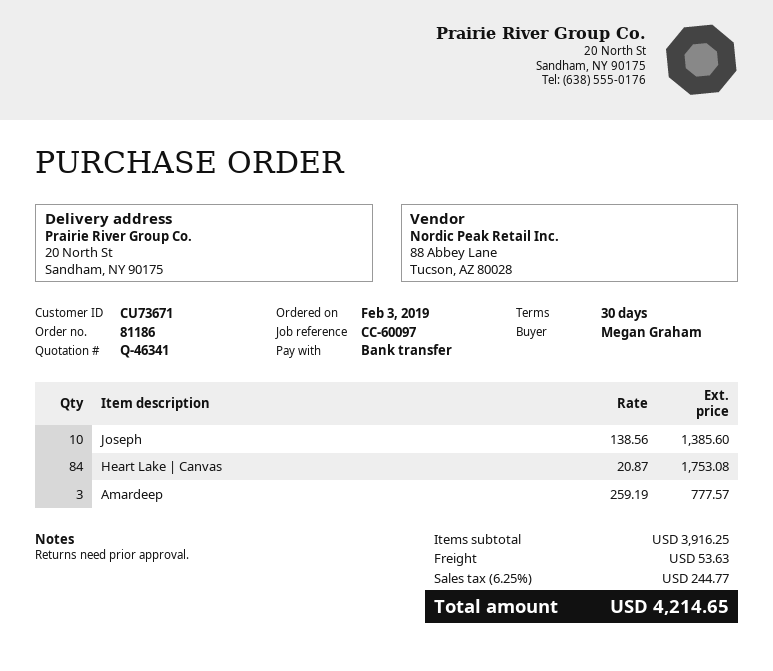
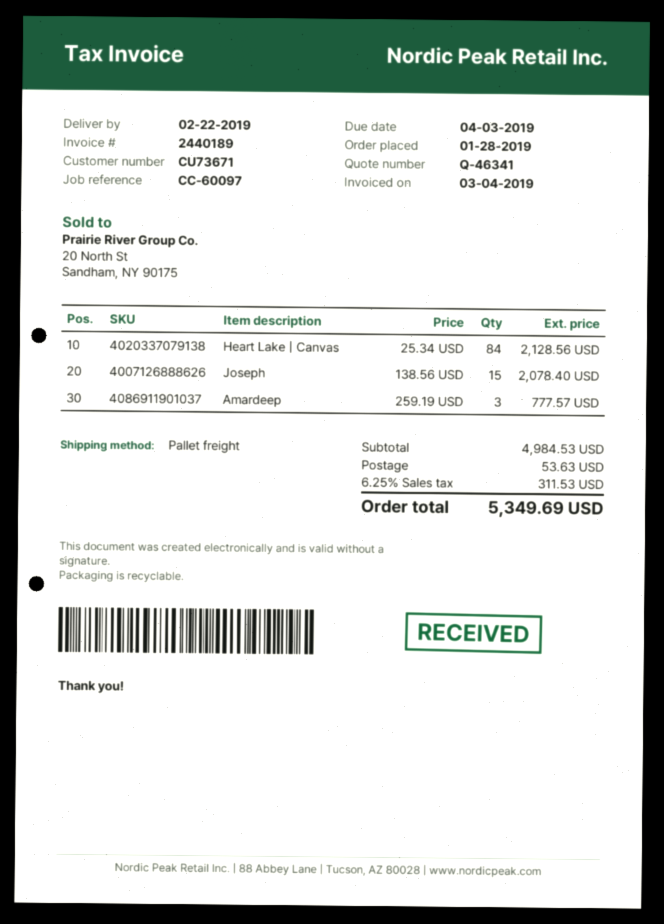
order date: 2019-02-03 -> 2019-01-28
Joseph: 10 x 138.56 = 1385.60 -> 15 x 138.56 = 2078.40
Heart Lake | Canvas: 84 x 20.87 = 1753.08 -> 84 x 25.34 = 2128.56
subtotal: 3916.25 -> 4984.53
tax: 6.25% = 244.77 -> 6.25% = 311.53
total: 4214.65 -> 5349.69

